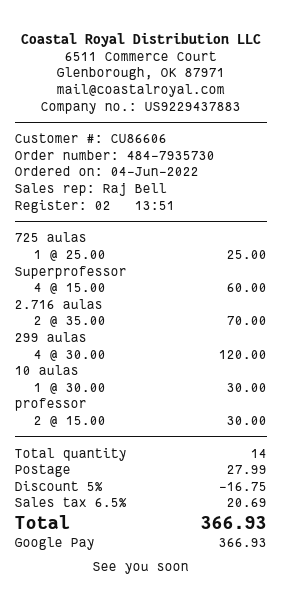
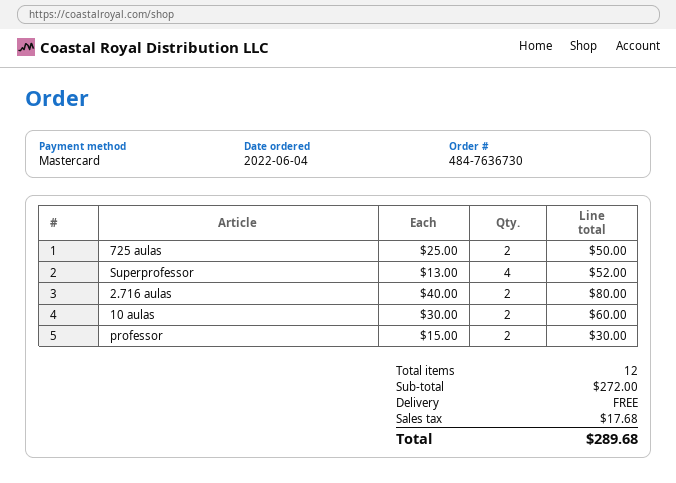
order number: 484-7935730 -> 484-7636730
payment method: Google Pay -> Mastercard
725 aulas: 1 x 25.00 = 25.00 -> 2 x 25.00 = 50.00
Superprofessor: 4 x 15.00 = 60.00 -> 4 x 13.00 = 52.00
2.716 aulas: 2 x 35.00 = 70.00 -> 2 x 40.00 = 80.00
299 aulas: 4 x 30.00 = 120.00 -> none
10 aulas: 1 x 30.00 = 30.00 -> 2 x 30.00 = 60.00
total quantity: 14 -> 12
discount: 5% = 16.75 -> none
shipping: 27.99 -> 0.00
tax: 20.69 -> 17.68
total: 366.93 -> 289.68

